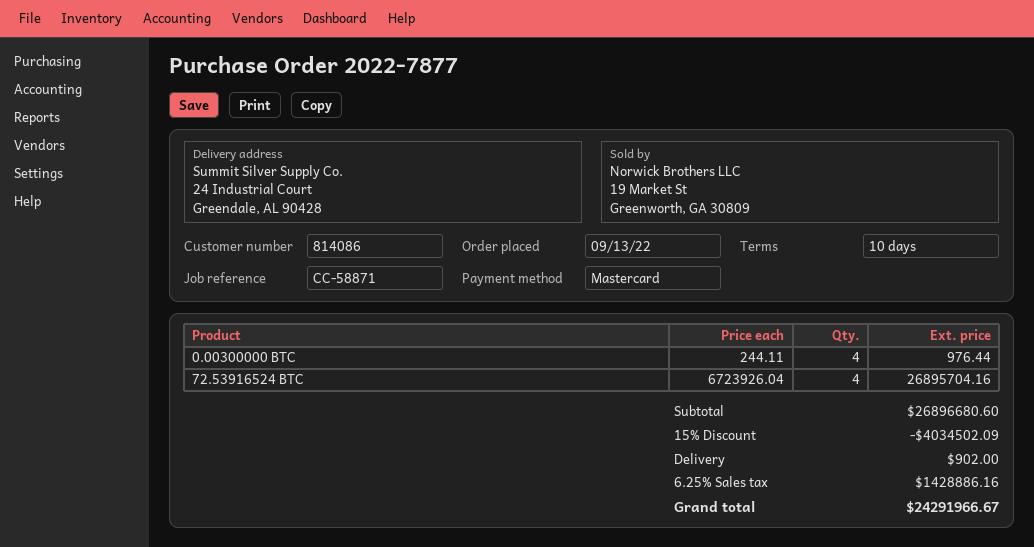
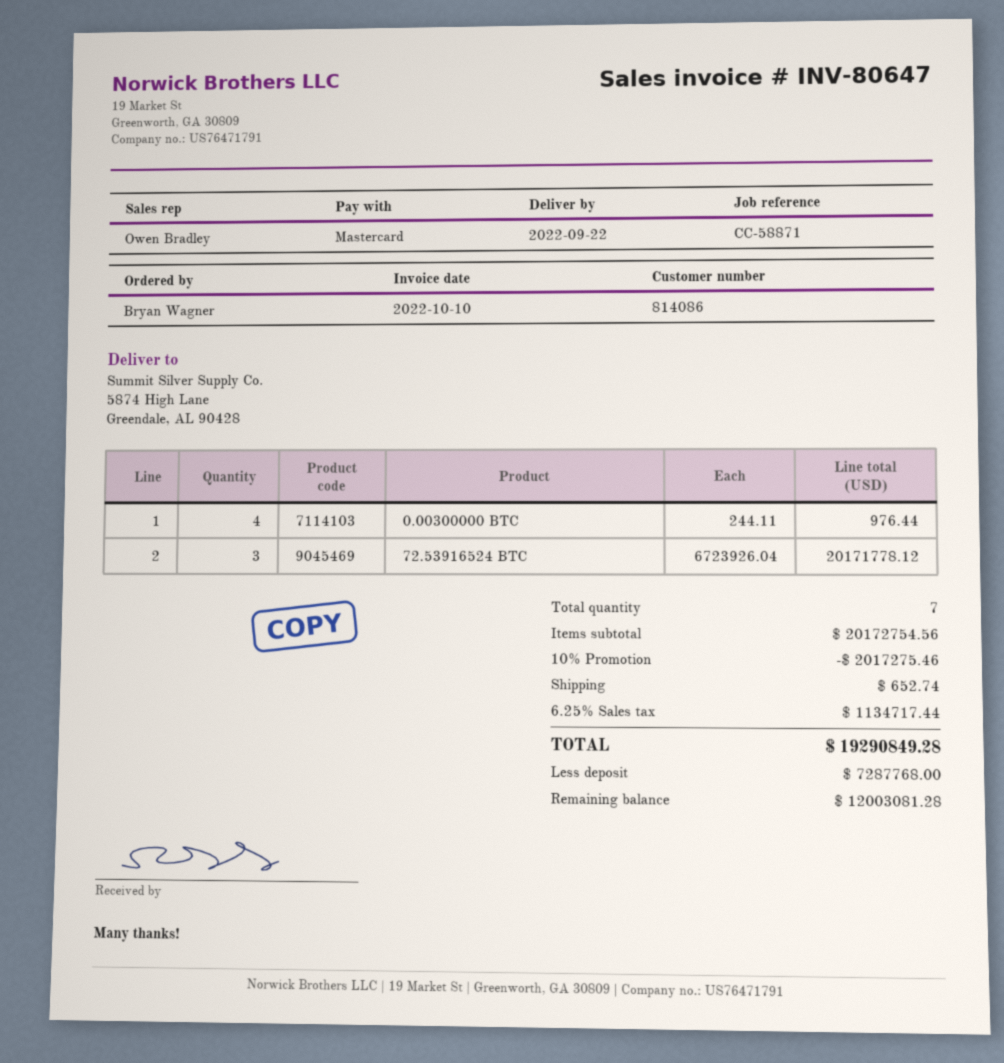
ship to: 24 Industrial Court, Greendale, AL 90428 -> 5874 High Lane, Greendale, AL 90428
72.53916524 BTC: 4 x 6723926.04 = 26895704.16 -> 3 x 6723926.04 = 20171778.12
subtotal: 26896680.60 -> 20172754.56
discount: 15% = 4034502.09 -> 10% = 2017275.46
shipping: 902.00 -> 652.74
tax: 6.25% = 1428886.16 -> 6.25% = 1134717.44
total: 24291966.67 -> 19290849.28

